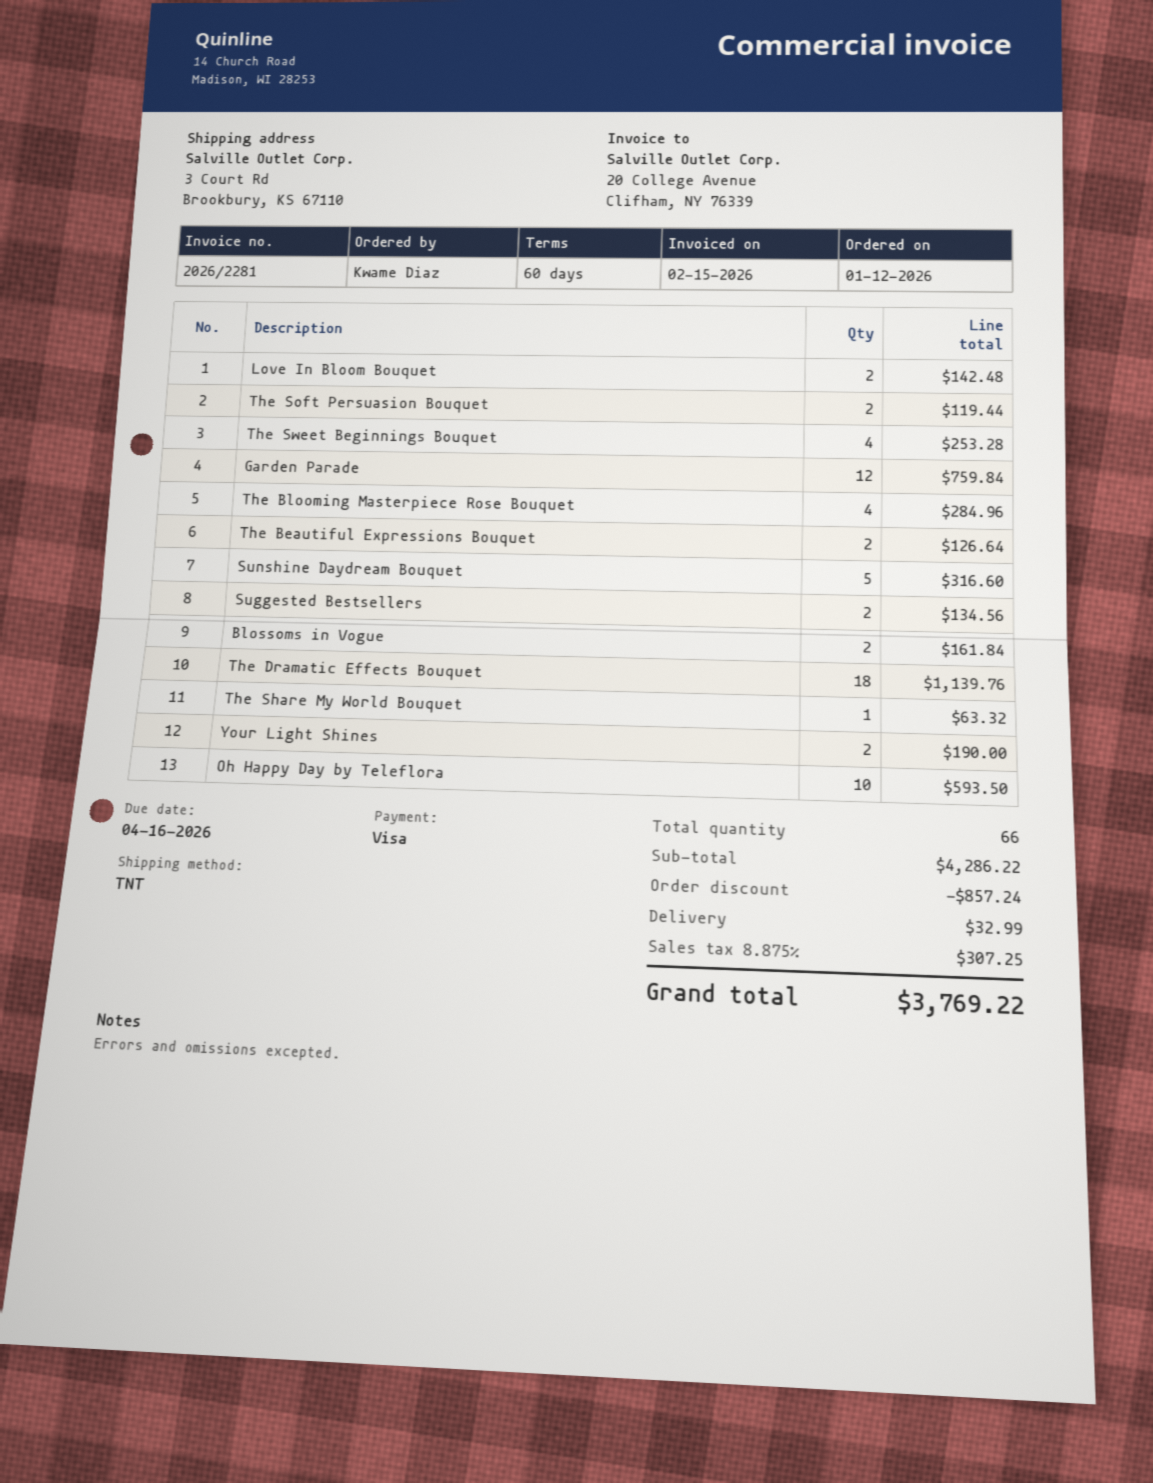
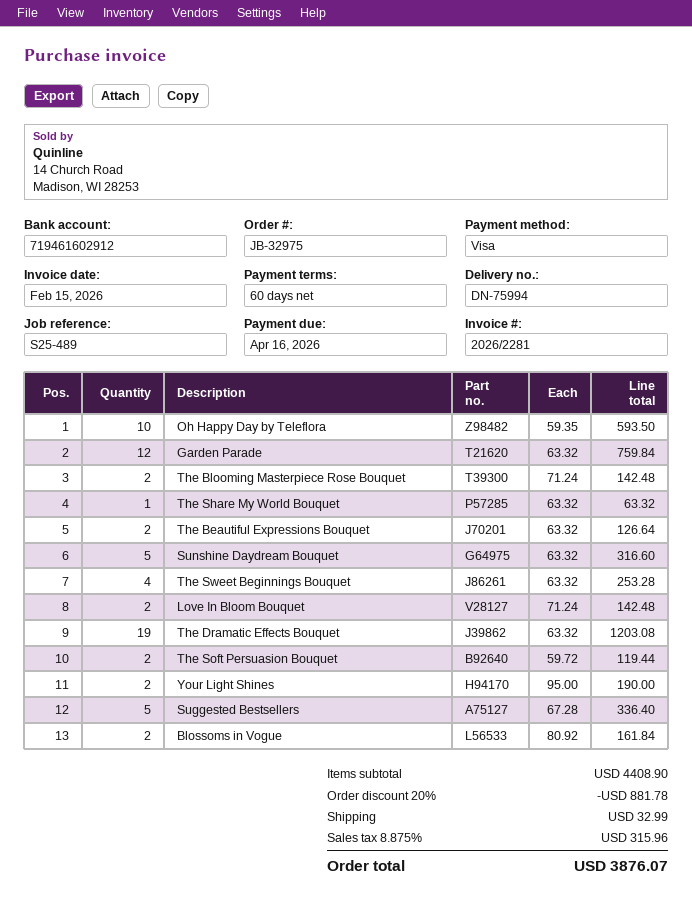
The Blooming Masterpiece Rose Bouquet: 4 for 284.96 -> 2 for 142.48
Suggested Bestsellers: 2 for 134.56 -> 5 for 336.40
The Dramatic Effects Bouquet: 18 for 1139.76 -> 19 for 1203.08
subtotal: 4286.22 -> 4408.90
discount: 857.24 -> 881.78
tax: 8.875% = 307.25 -> 8.875% = 315.96
total: 3769.22 -> 3876.07

